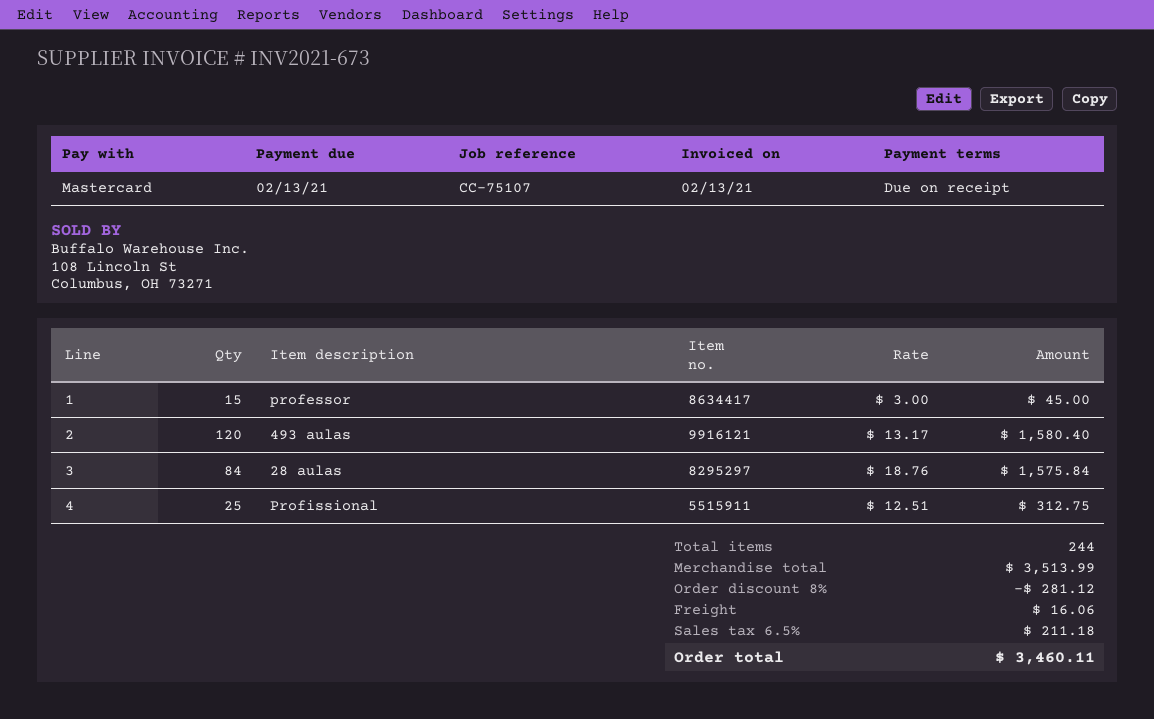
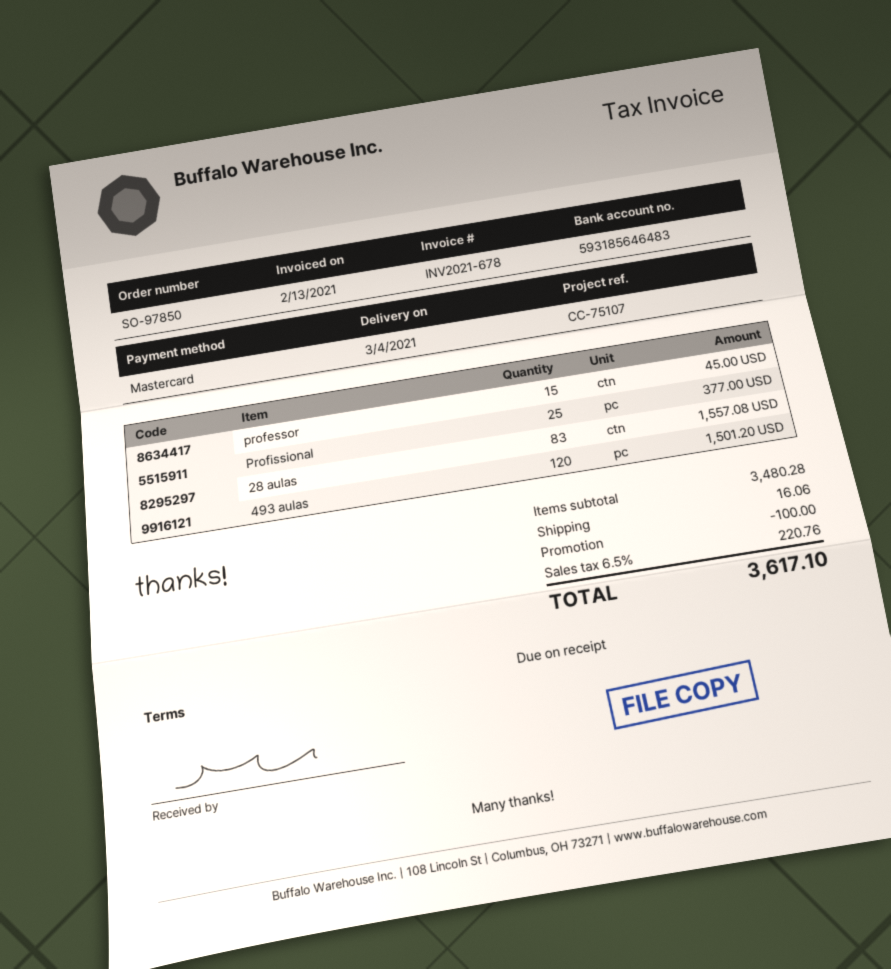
invoice number: INV2021-673 -> INV2021-678
493 aulas: 120 for 1580.40 -> 120 for 1501.20
28 aulas: 84 for 1575.84 -> 83 for 1557.08
Profissional: 25 for 312.75 -> 25 for 377.00
subtotal: 3513.99 -> 3480.28
discount: 281.12 -> 100.00
tax: 6.5% = 211.18 -> 6.5% = 220.76
total: 3460.11 -> 3617.10

